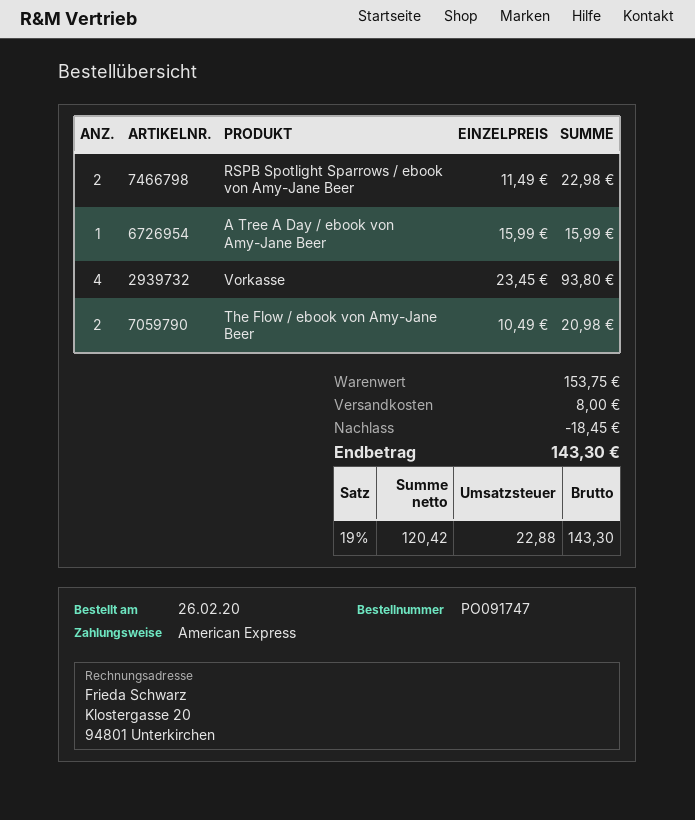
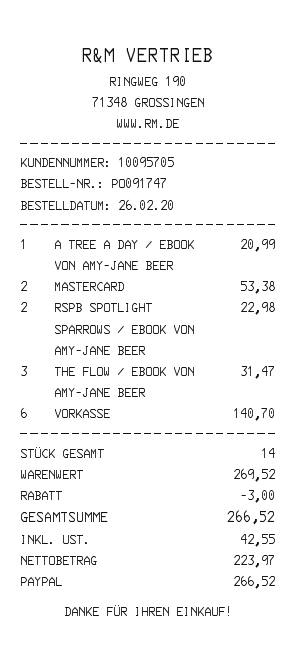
payment method: American Express -> PayPal
A Tree A Day / ebook von Amy-Jane Beer: 1 for 15.99 -> 1 for 20.99
Vorkasse: 4 for 93.80 -> 6 for 140.70
The Flow / ebook von Amy-Jane Beer: 2 for 20.98 -> 3 for 31.47
MASTERCARD: none -> 2 for 53.38
subtotal: 153.75 -> 269.52
discount: 18.45 -> 3.00
shipping: 8.00 -> none
net: 120.42 -> 223.97
tax: 22.88 -> 42.55
total: 143.30 -> 266.52

